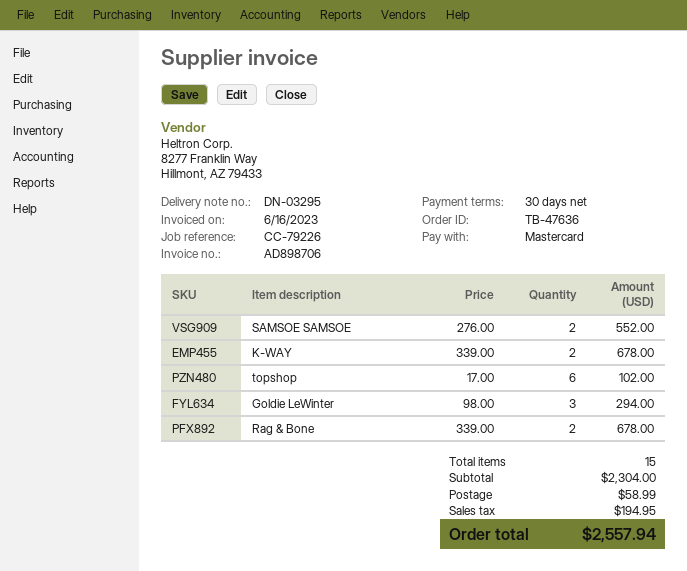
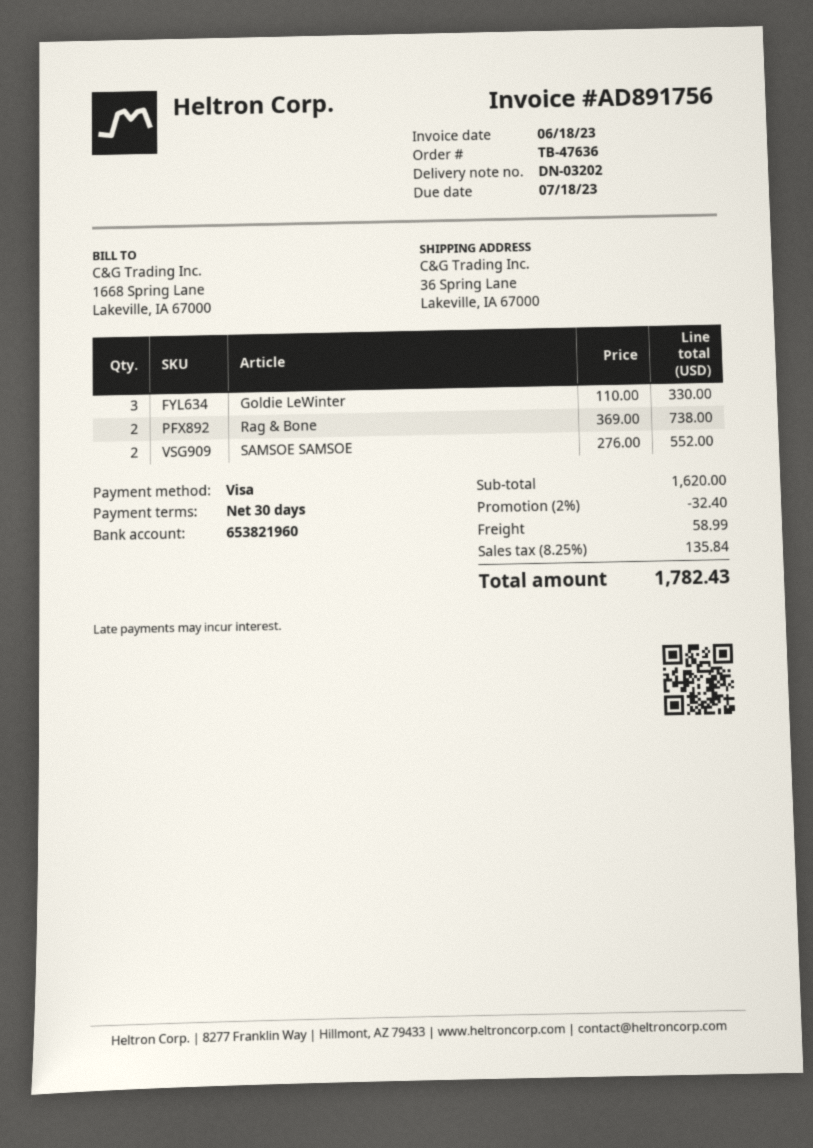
delivery note number: DN-03295 -> DN-03202
invoice number: AD898706 -> AD891756
invoice date: 2023-06-16 -> 2023-06-18
payment method: Mastercard -> Visa
K-WAY: 2 x 339.00 = 678.00 -> none
topshop: 6 x 17.00 = 102.00 -> none
Goldie LeWinter: 3 x 98.00 = 294.00 -> 3 x 110.00 = 330.00
Rag & Bone: 2 x 339.00 = 678.00 -> 2 x 369.00 = 738.00
subtotal: 2304.00 -> 1620.00
discount: none -> 2% = 32.40
tax: 194.95 -> 135.84
total: 2557.94 -> 1782.43

